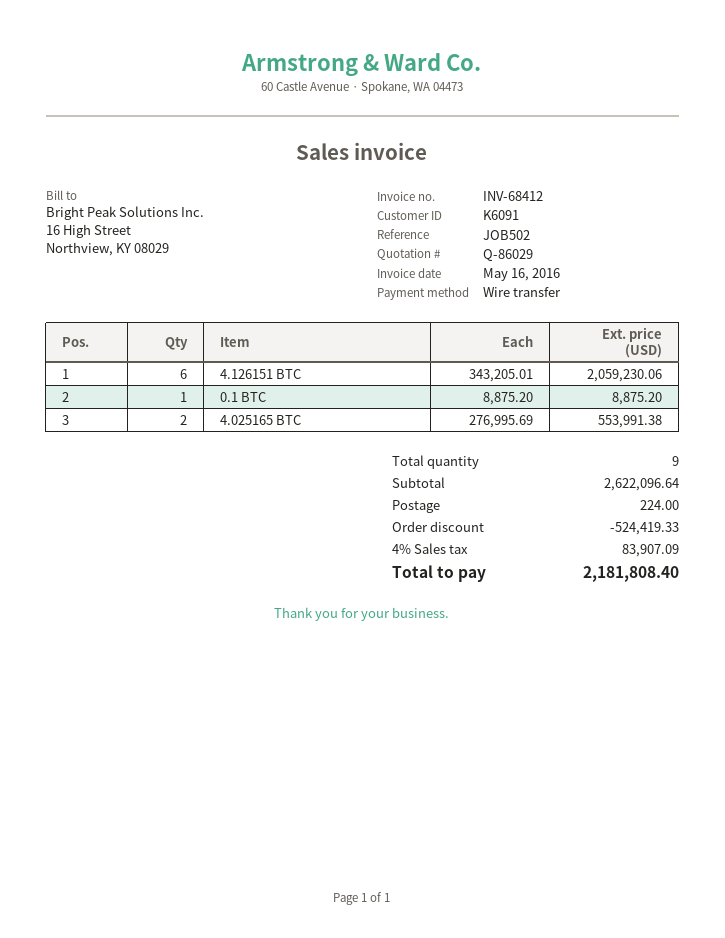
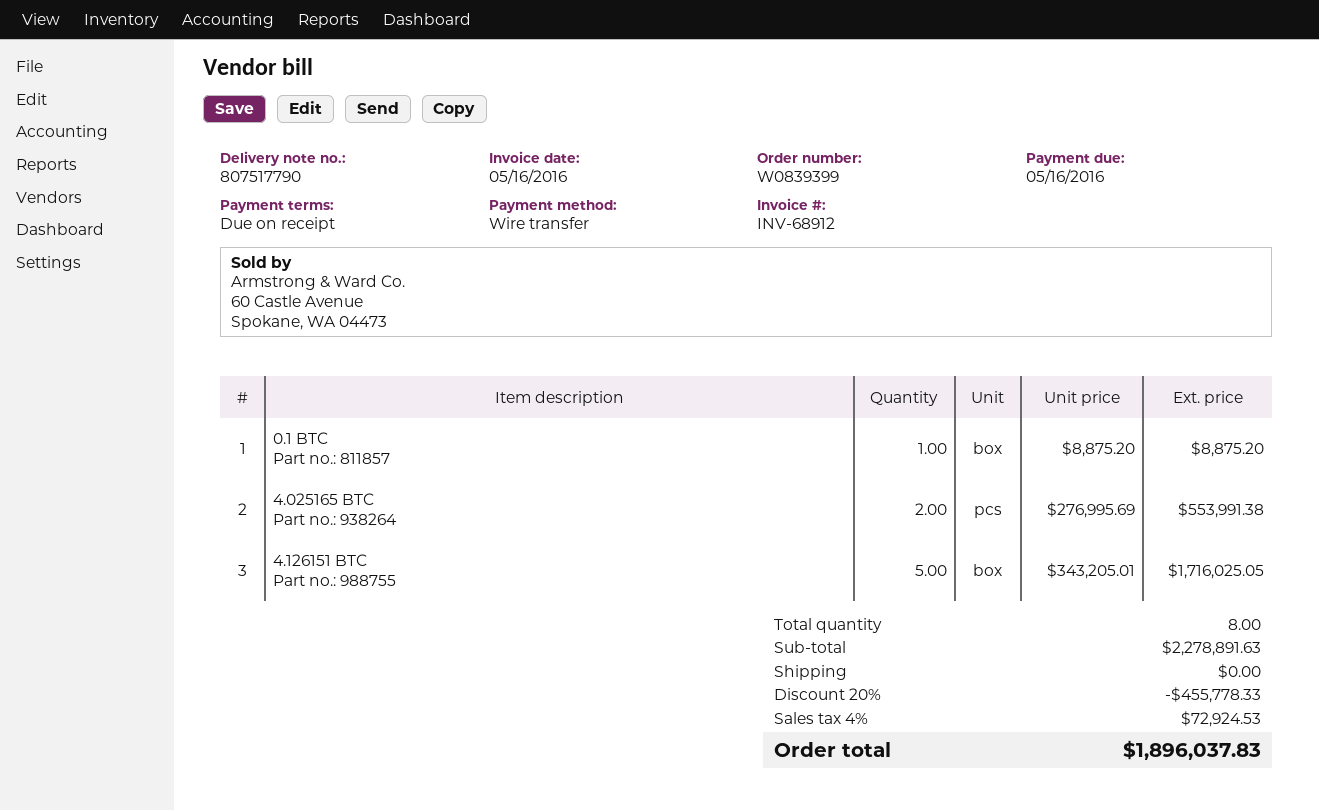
invoice number: INV-68412 -> INV-68912
4.126151 BTC: 6 x 343205.01 = 2059230.06 -> 5 x 343205.01 = 1716025.05
total quantity: 9 -> 8
subtotal: 2622096.64 -> 2278891.63
discount: 524419.33 -> 455778.33
shipping: 224.00 -> 0.00
tax: 4% = 83907.09 -> 4% = 72924.53
total: 2181808.40 -> 1896037.83

